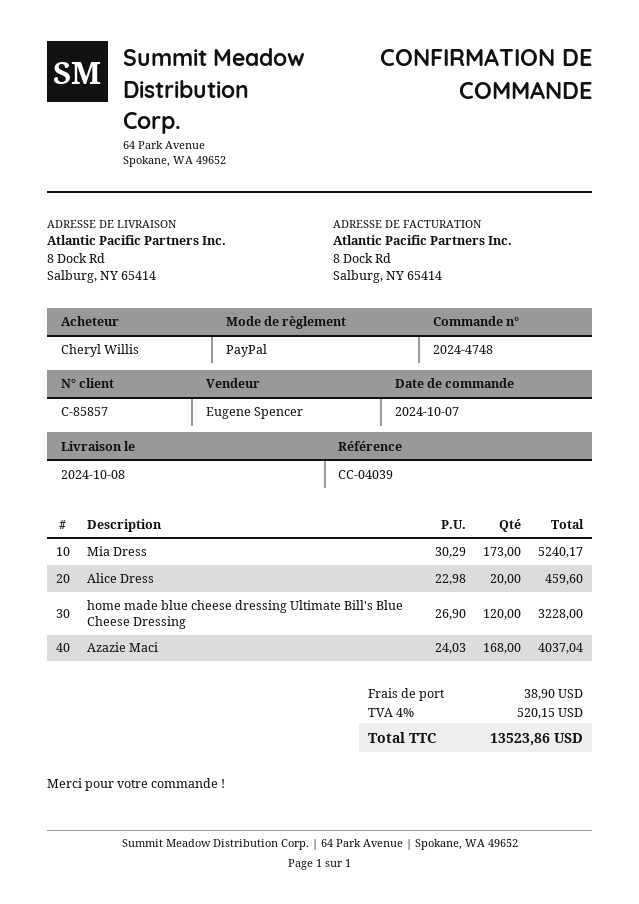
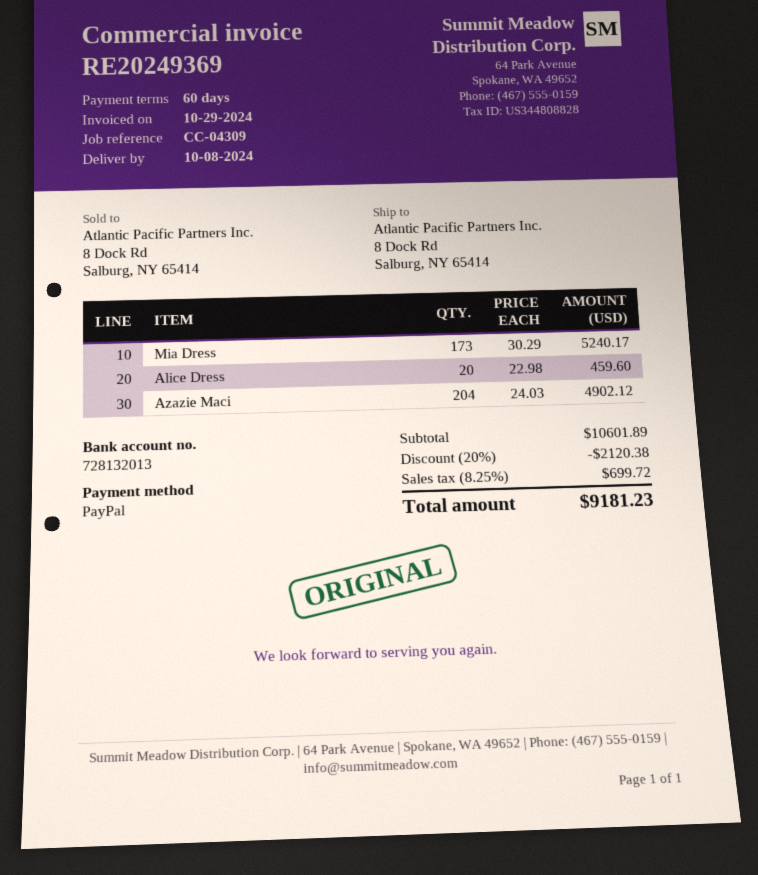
reference: CC-04039 -> CC-04309
home made blue cheese dressing Ultimate Bill's Blue Cheese Dressing: 120 x 26.90 = 3228.00 -> none
Azazie Maci: 168 x 24.03 = 4037.04 -> 204 x 24.03 = 4902.12
discount: none -> 20% = 2120.38
shipping: 38.90 -> none
tax: 4% = 520.15 -> 8.25% = 699.72
total: 13523.86 -> 9181.23

